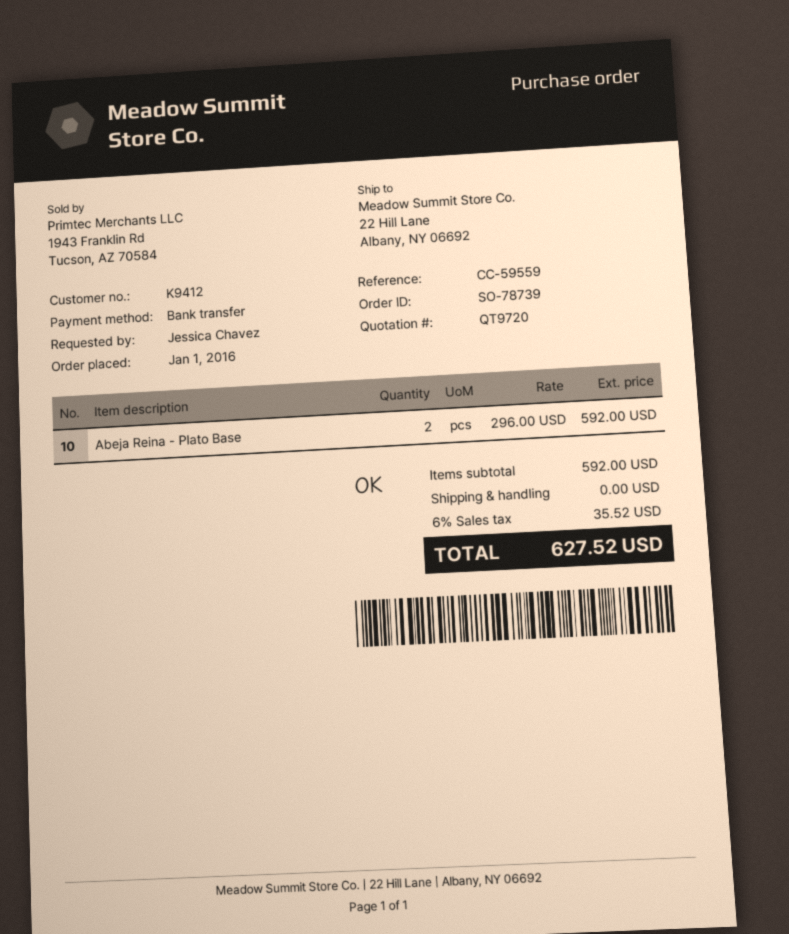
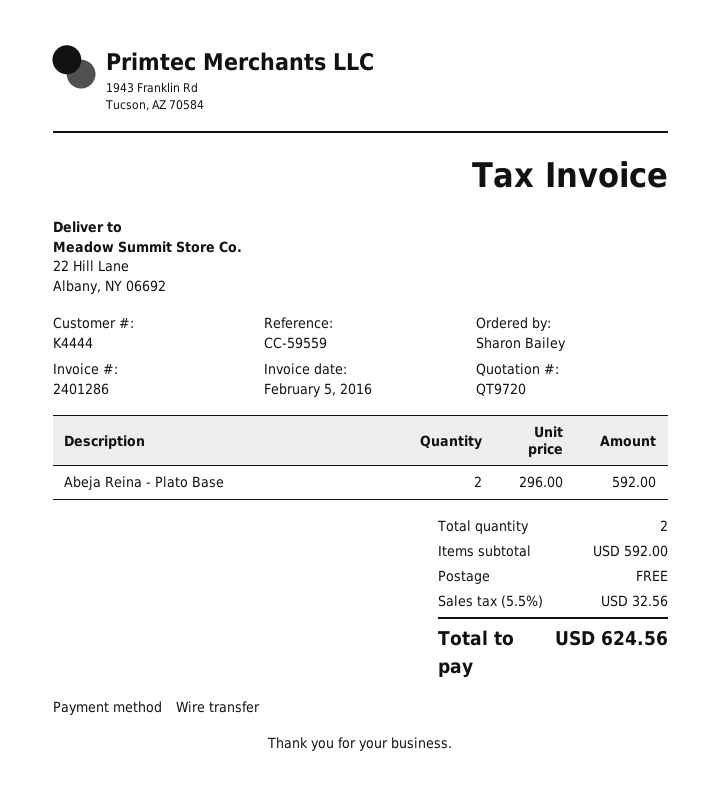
customer number: K9412 -> K4444
ordered by: Jessica Chavez -> Sharon Bailey
tax: 6% = 35.52 -> 5.5% = 32.56
total: 627.52 -> 624.56

